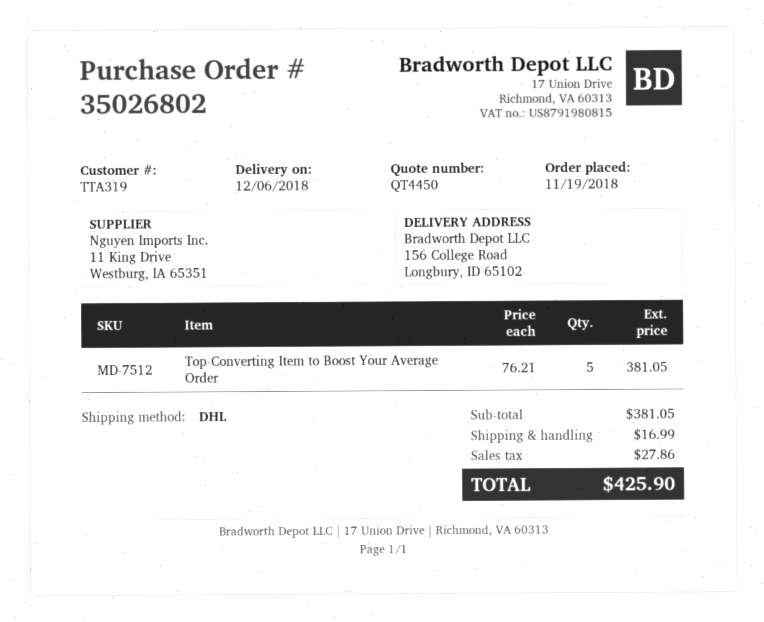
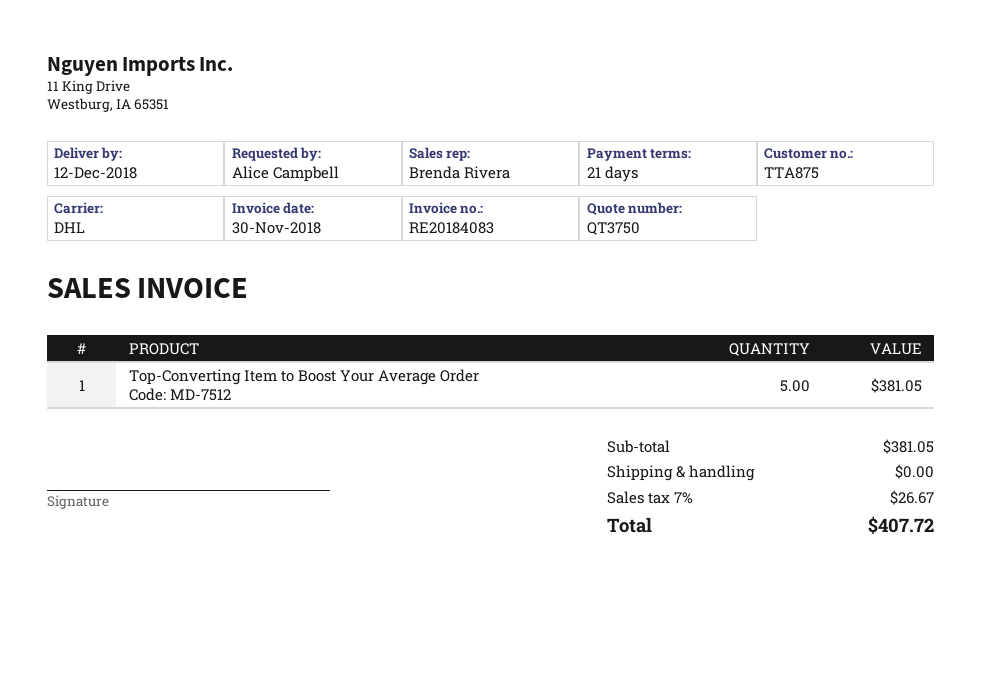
quote number: QT4450 -> QT3750
delivery date: 2018-12-06 -> 2018-12-12
customer number: TTA319 -> TTA875
shipping: 16.99 -> 0.00
tax: 27.86 -> 26.67
total: 425.90 -> 407.72

